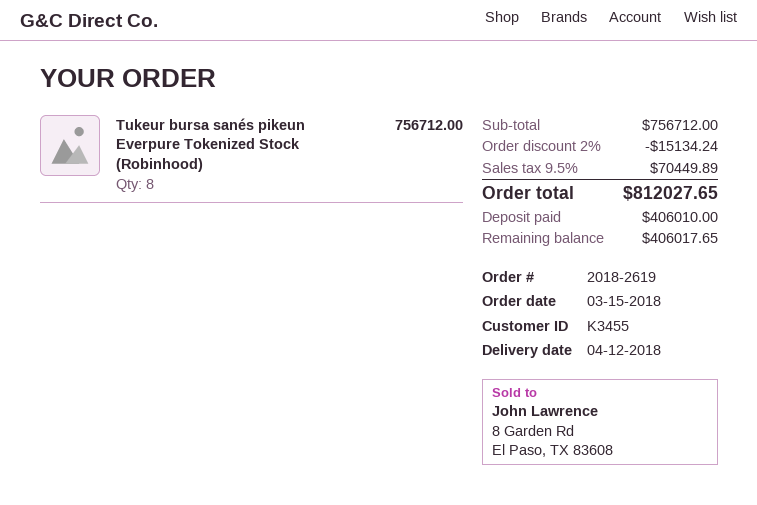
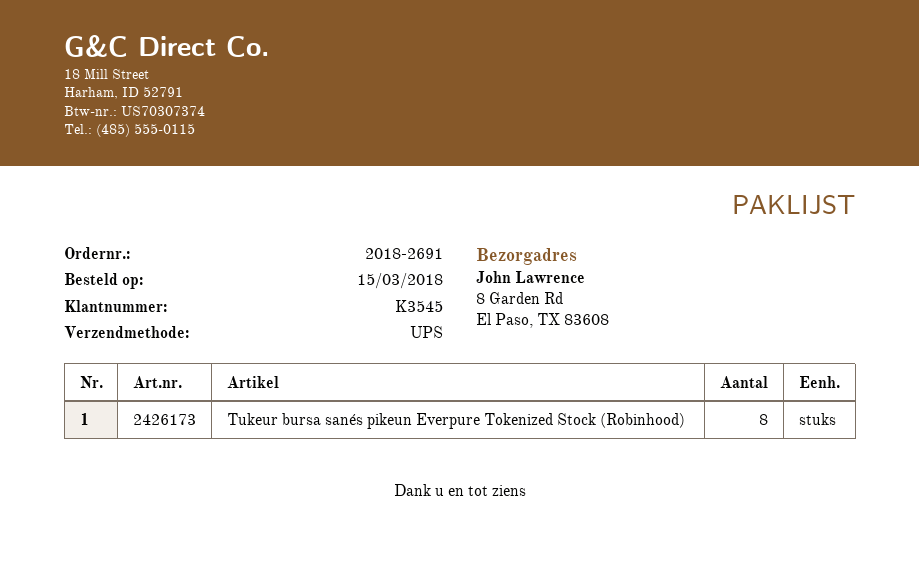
order number: 2018-2619 -> 2018-2691
customer number: K3455 -> K3545

